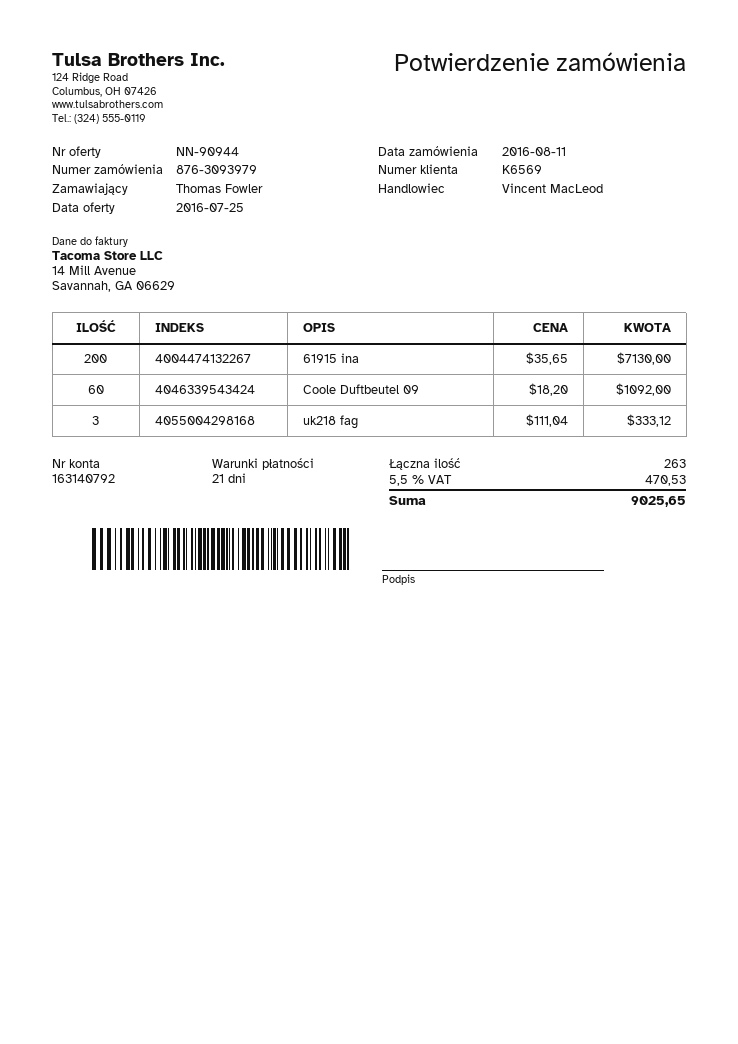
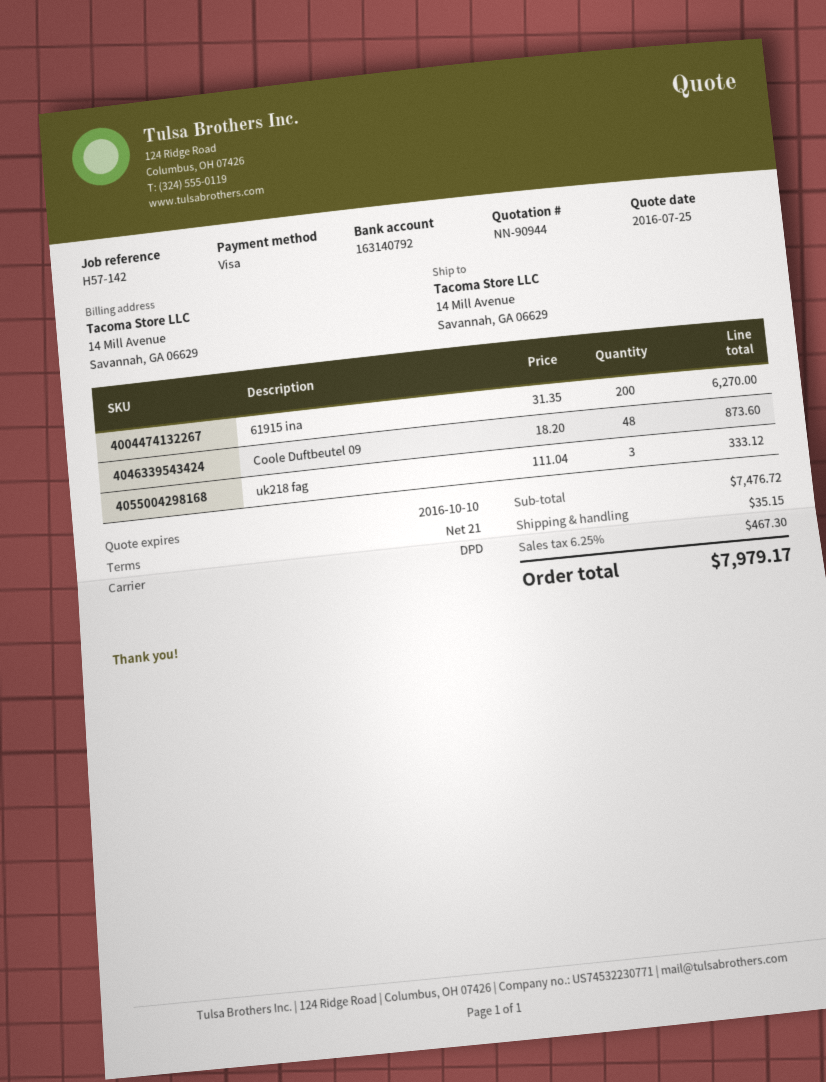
61915 ina: 200 x 35.65 = 7130.00 -> 200 x 31.35 = 6270.00
Coole Duftbeutel 09: 60 x 18.20 = 1092.00 -> 48 x 18.20 = 873.60
shipping: none -> 35.15
tax: 5.5% = 470.53 -> 6.25% = 467.30
total: 9025.65 -> 7979.17

